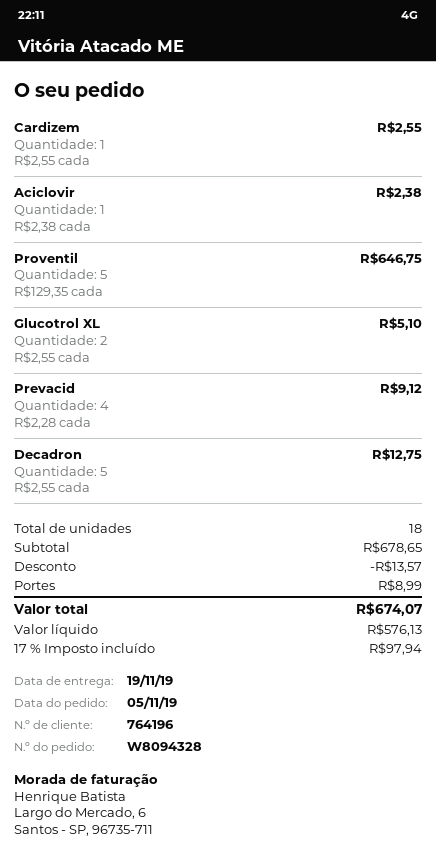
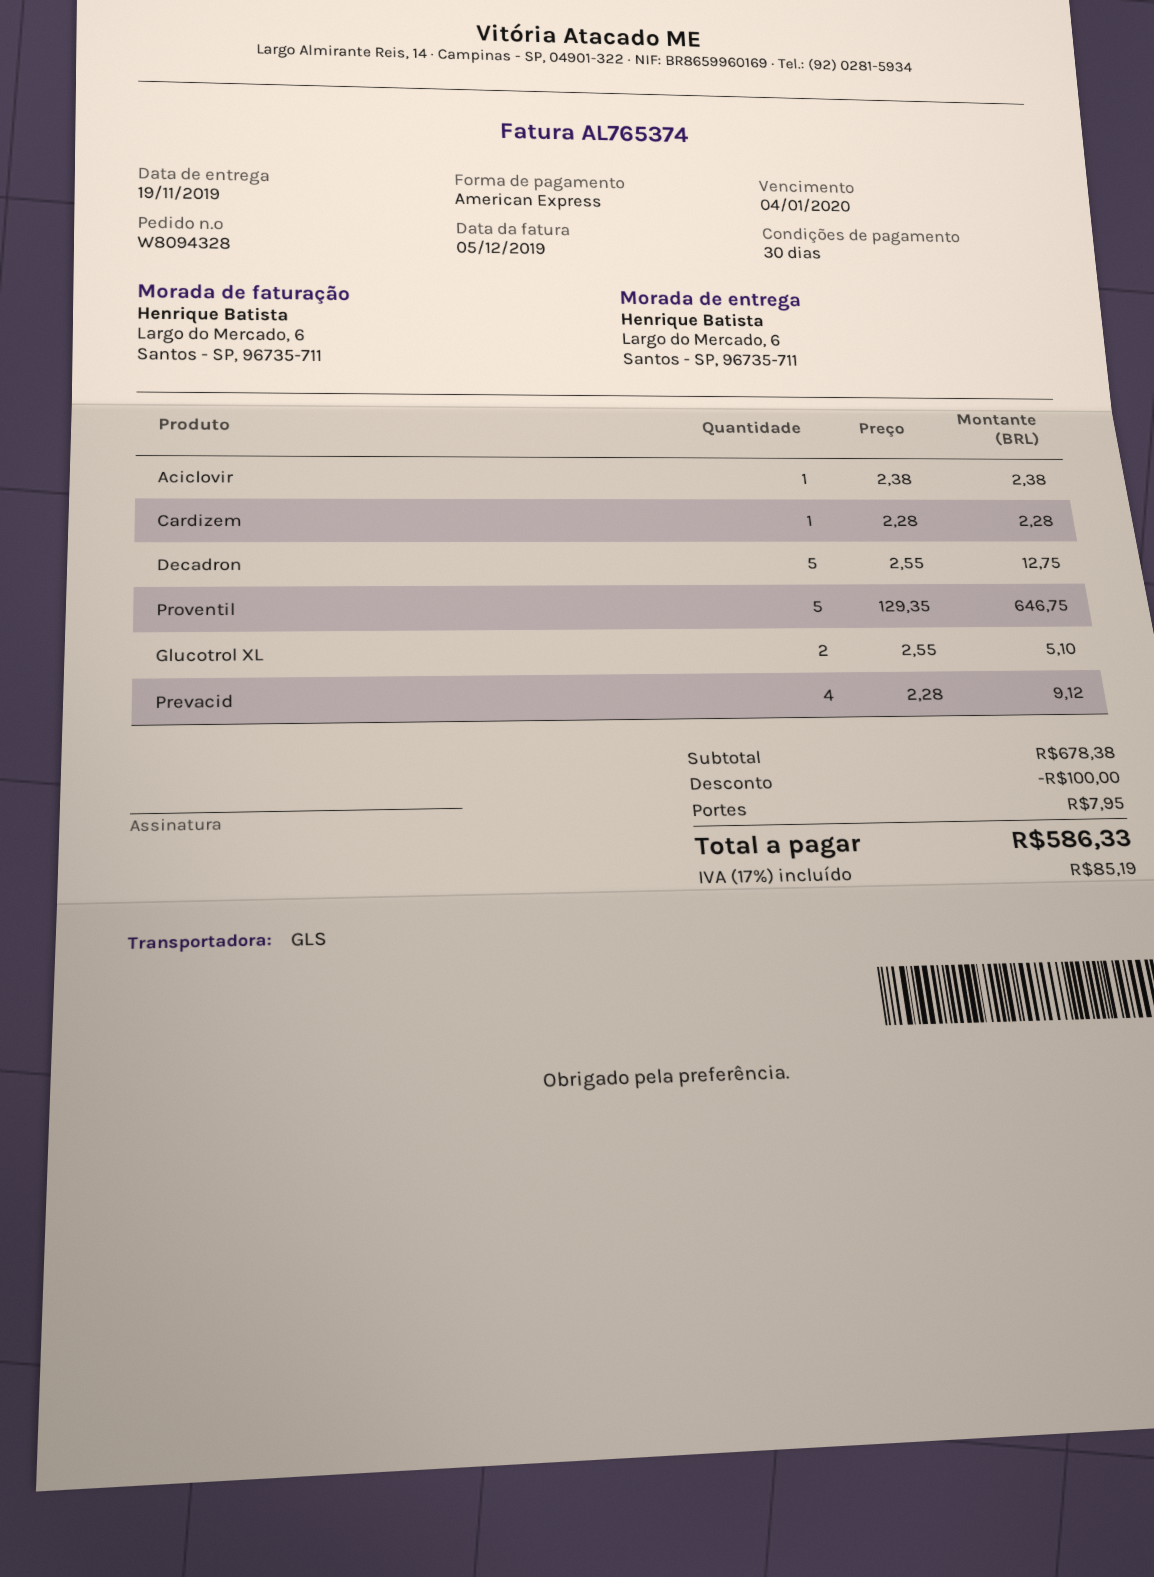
Cardizem: 1 x 2.55 = 2.55 -> 1 x 2.28 = 2.28
subtotal: 678.65 -> 678.38
discount: 13.57 -> 100.00
shipping: 8.99 -> 7.95
tax: 17% = 97.94 -> 17% = 85.19
total: 674.07 -> 586.33

